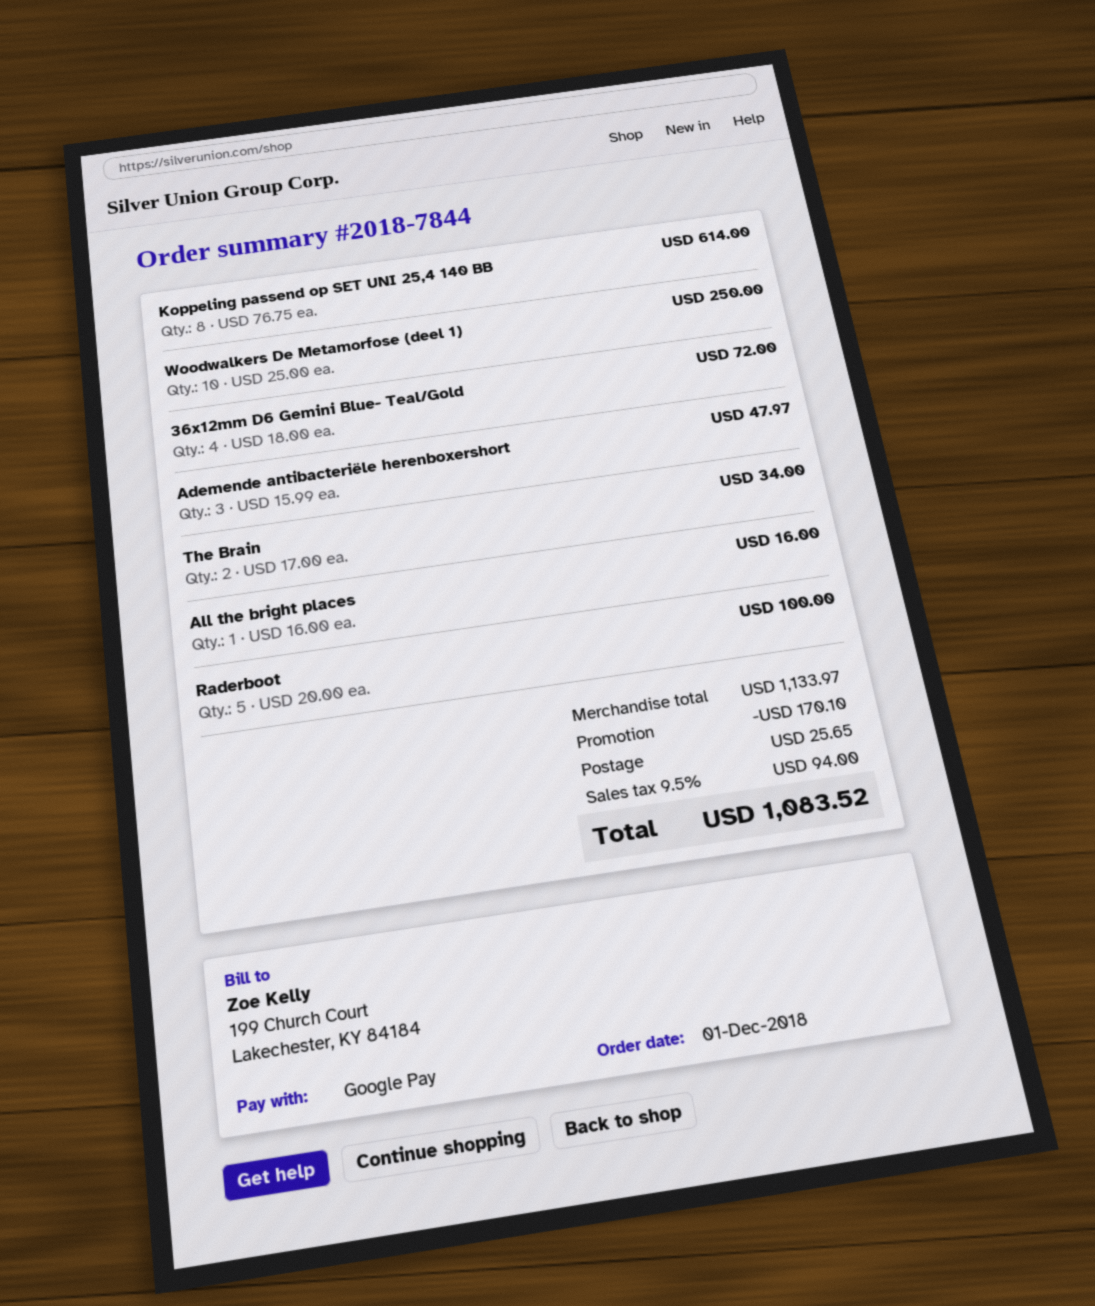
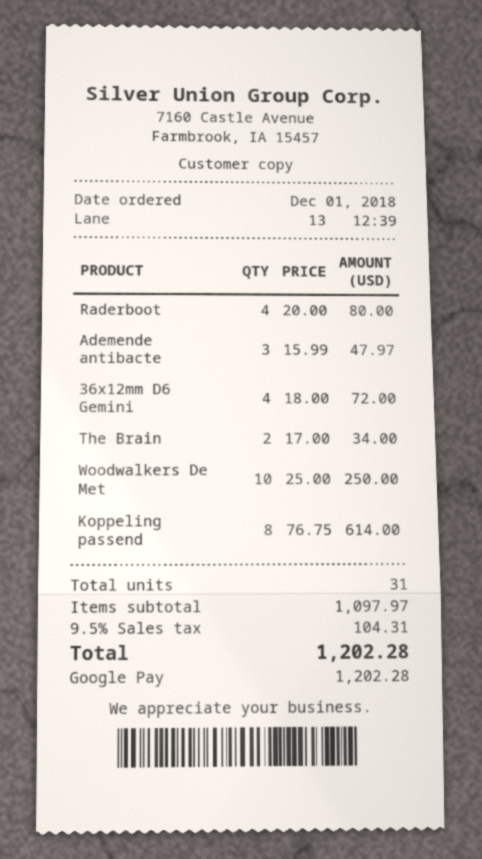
All the bright places: 1 x 16.00 = 16.00 -> none
Raderboot: 5 x 20.00 = 100.00 -> 4 x 20.00 = 80.00
subtotal: 1133.97 -> 1097.97
discount: 170.10 -> none
shipping: 25.65 -> none
tax: 9.5% = 94.00 -> 9.5% = 104.31
total: 1083.52 -> 1202.28

